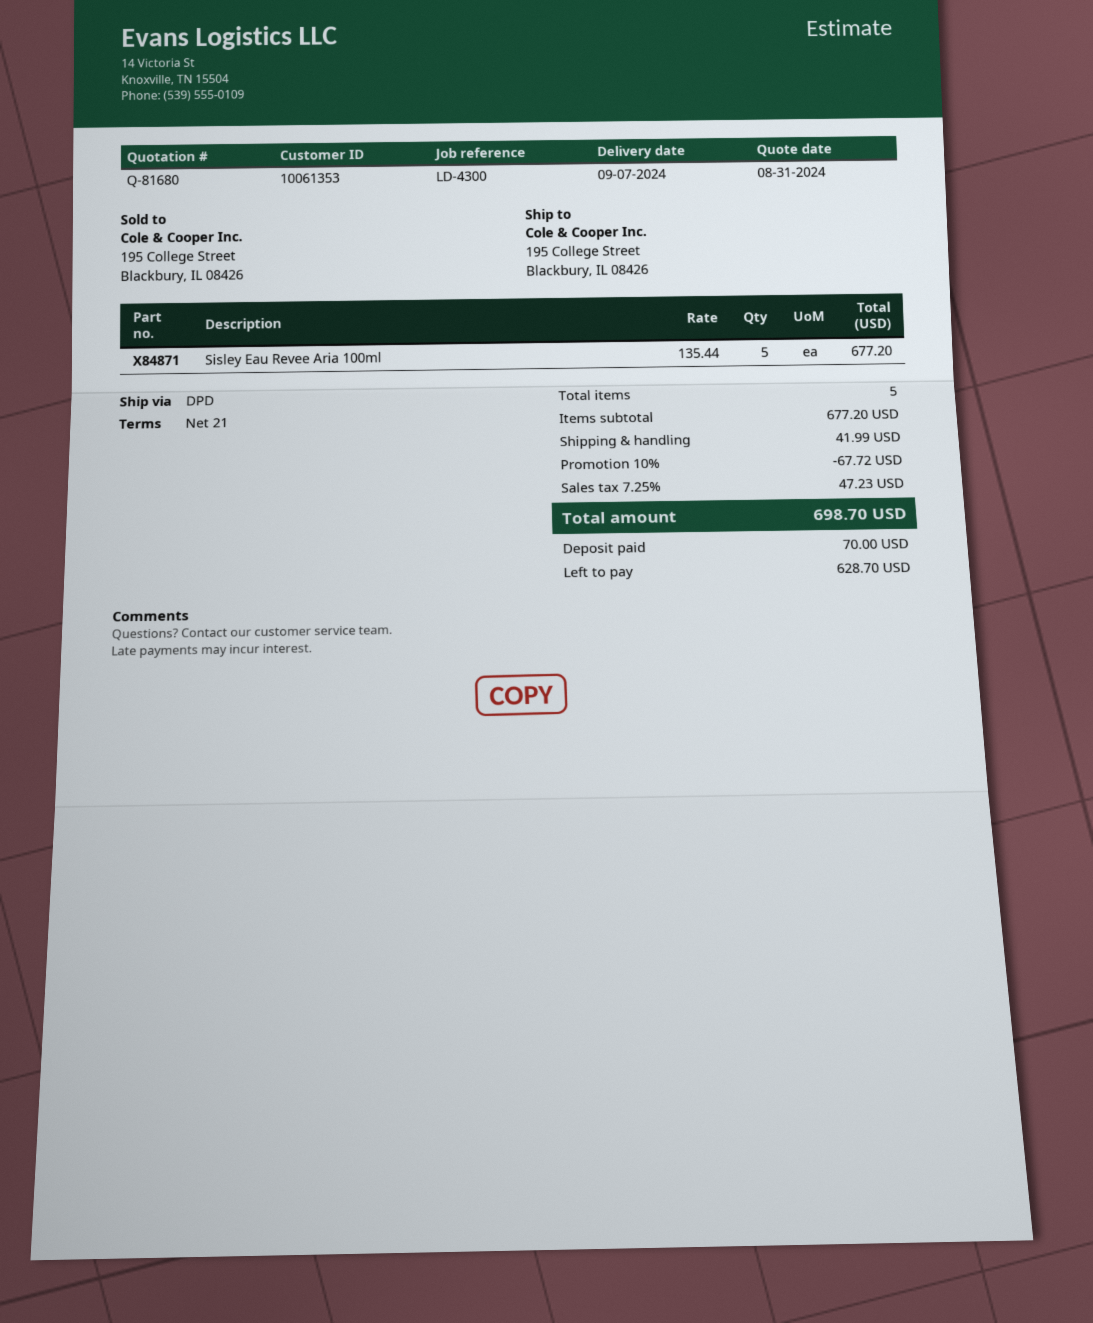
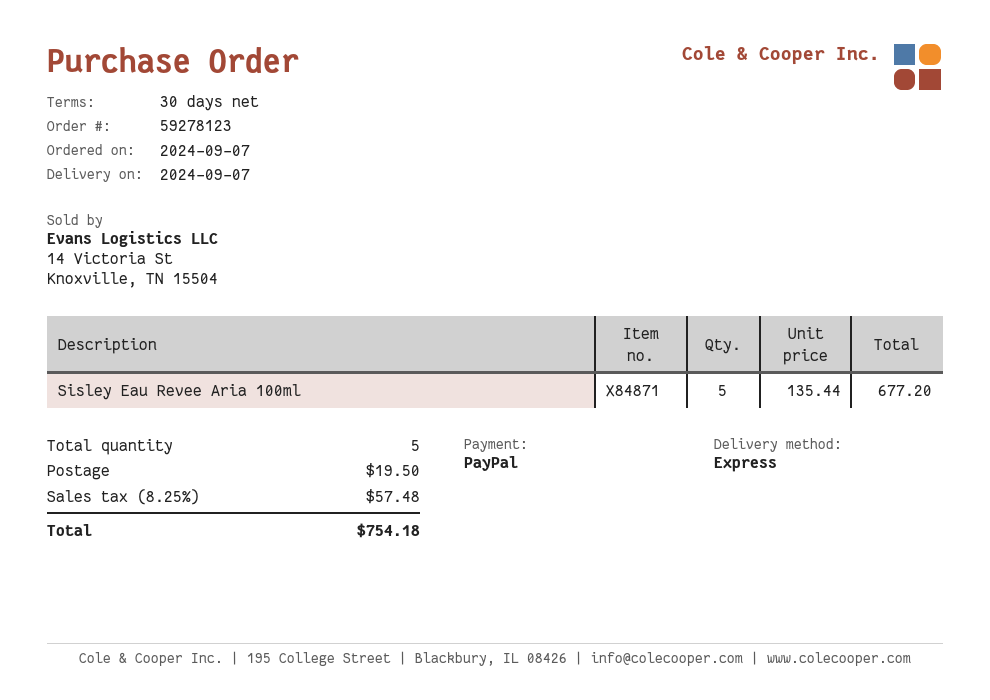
payment terms: 21 days -> 30 days
shipping method: DPD -> express
discount: 10% = 67.72 -> none
shipping: 41.99 -> 19.50
tax: 7.25% = 47.23 -> 8.25% = 57.48
total: 698.70 -> 754.18

